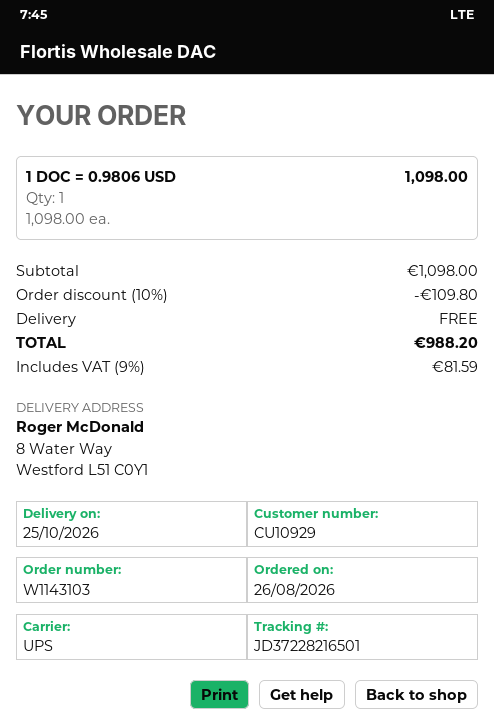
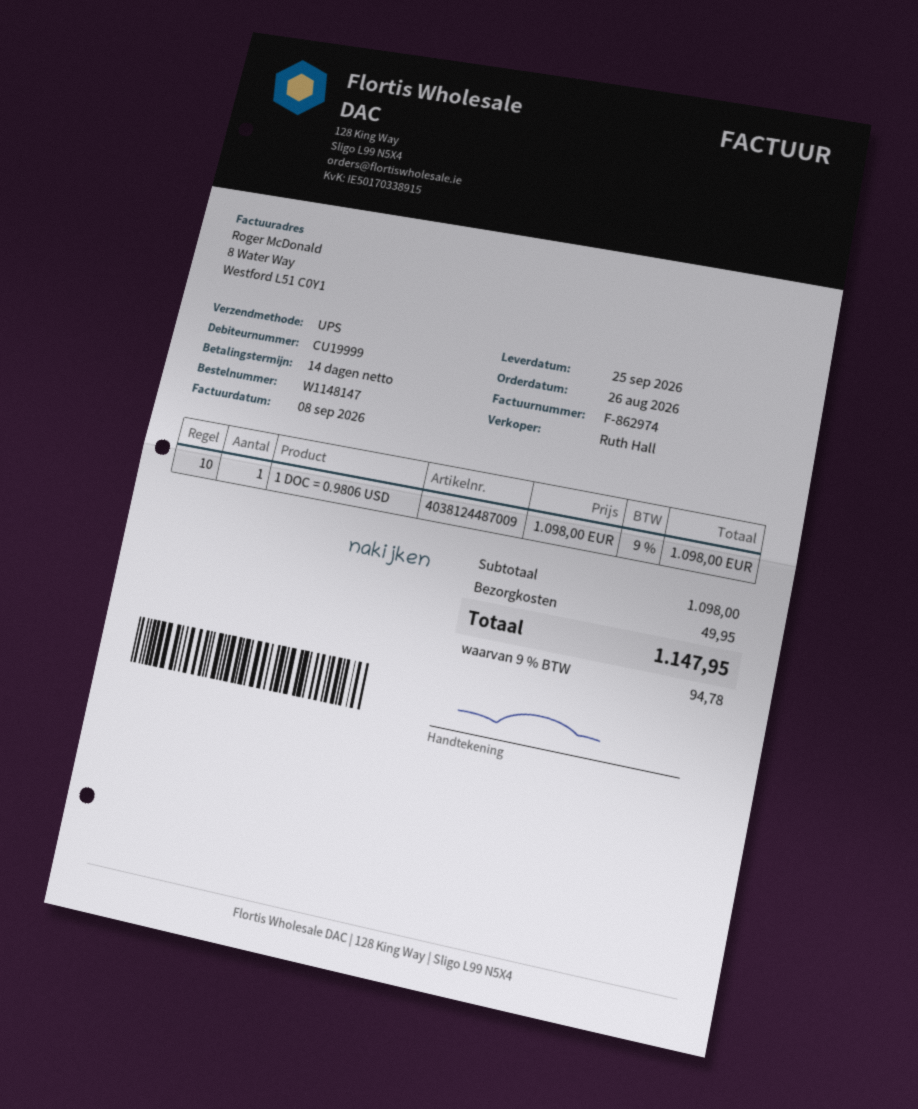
order number: W1143103 -> W1148147
delivery date: 2026-10-25 -> 2026-09-25
customer number: CU10929 -> CU19999
discount: 10% = 109.80 -> none
shipping: 0.00 -> 49.95
tax: 9% = 81.59 -> 9% = 94.78
total: 988.20 -> 1147.95

